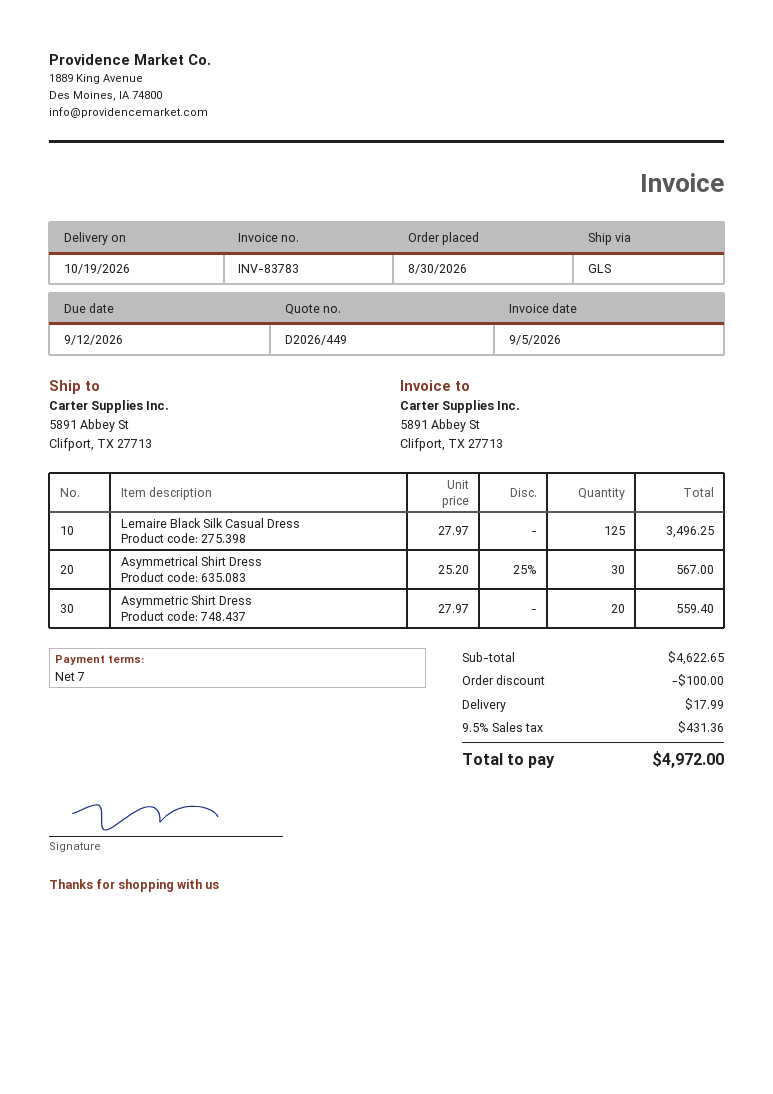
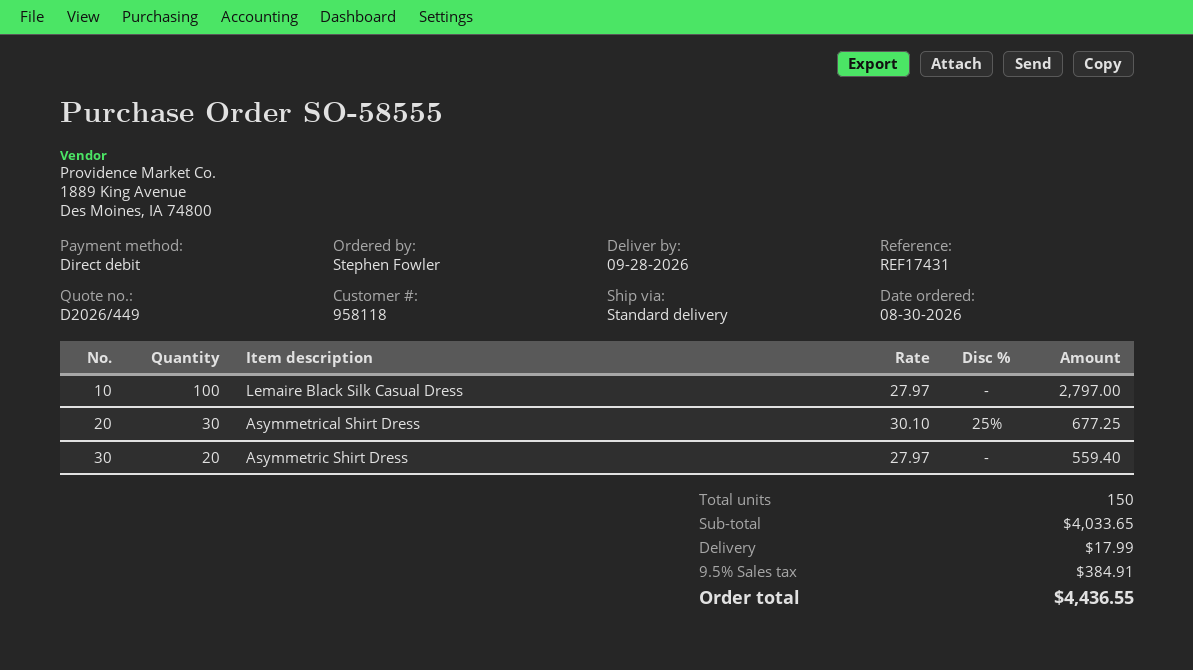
delivery date: 2026-10-19 -> 2026-09-28
shipping method: GLS -> standard
Lemaire Black Silk Casual Dress: 125 x 27.97 = 3496.25 -> 100 x 27.97 = 2797.00
Asymmetrical Shirt Dress: 30 x 25.20 - 25% = 567.00 -> 30 x 30.10 - 25% = 677.25
subtotal: 4622.65 -> 4033.65
discount: 100.00 -> none
tax: 9.5% = 431.36 -> 9.5% = 384.91
total: 4972.00 -> 4436.55

